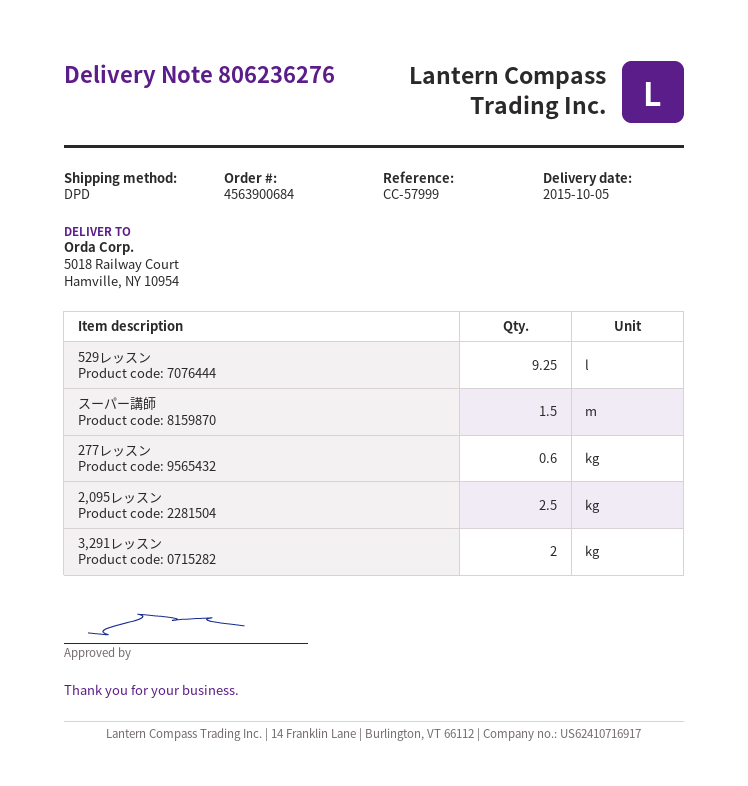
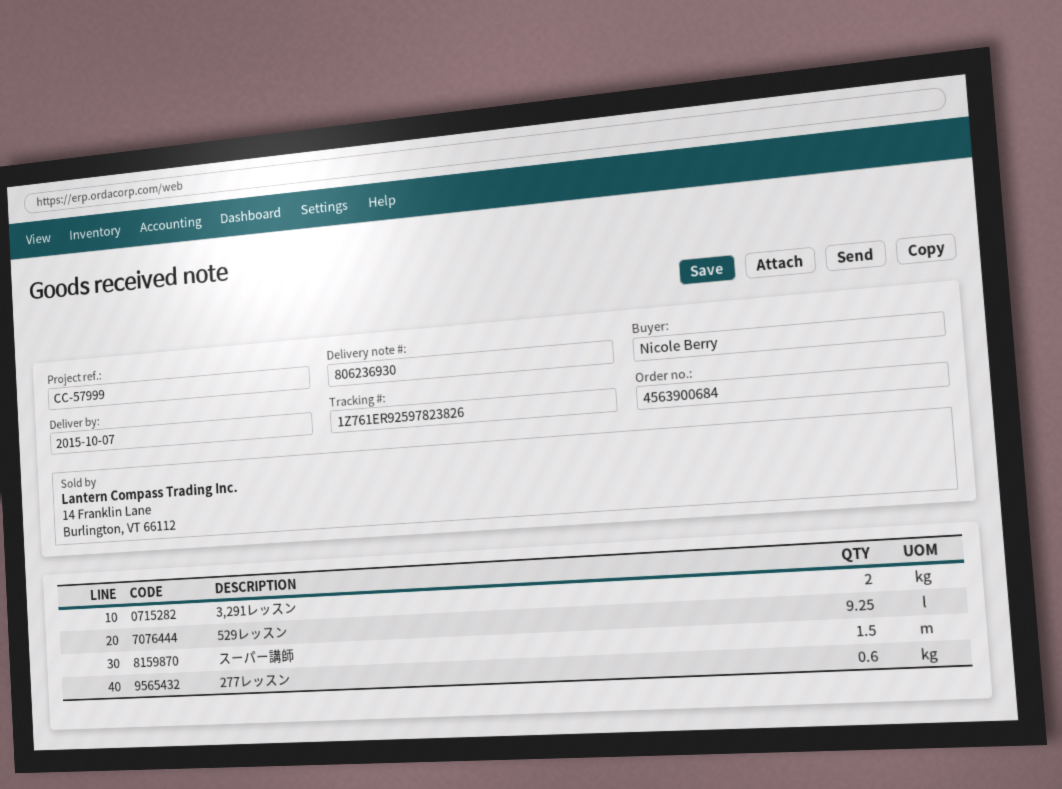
delivery note number: 806236276 -> 806236930
delivery date: 2015-10-05 -> 2015-10-07
2,095レッスン: 2.5 -> none

